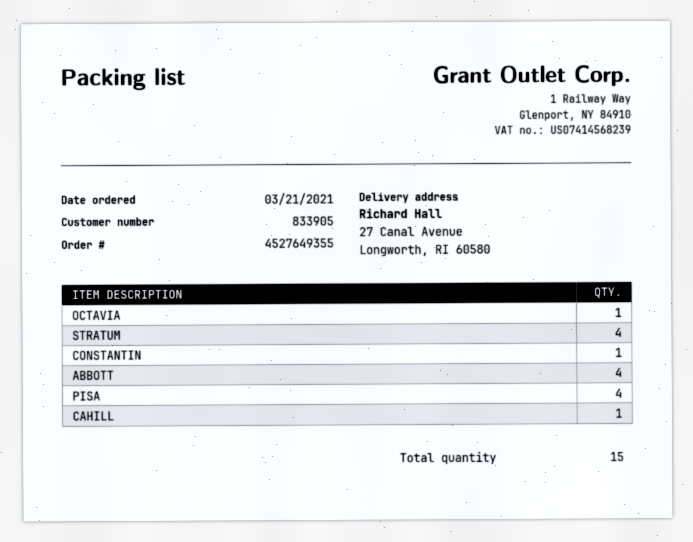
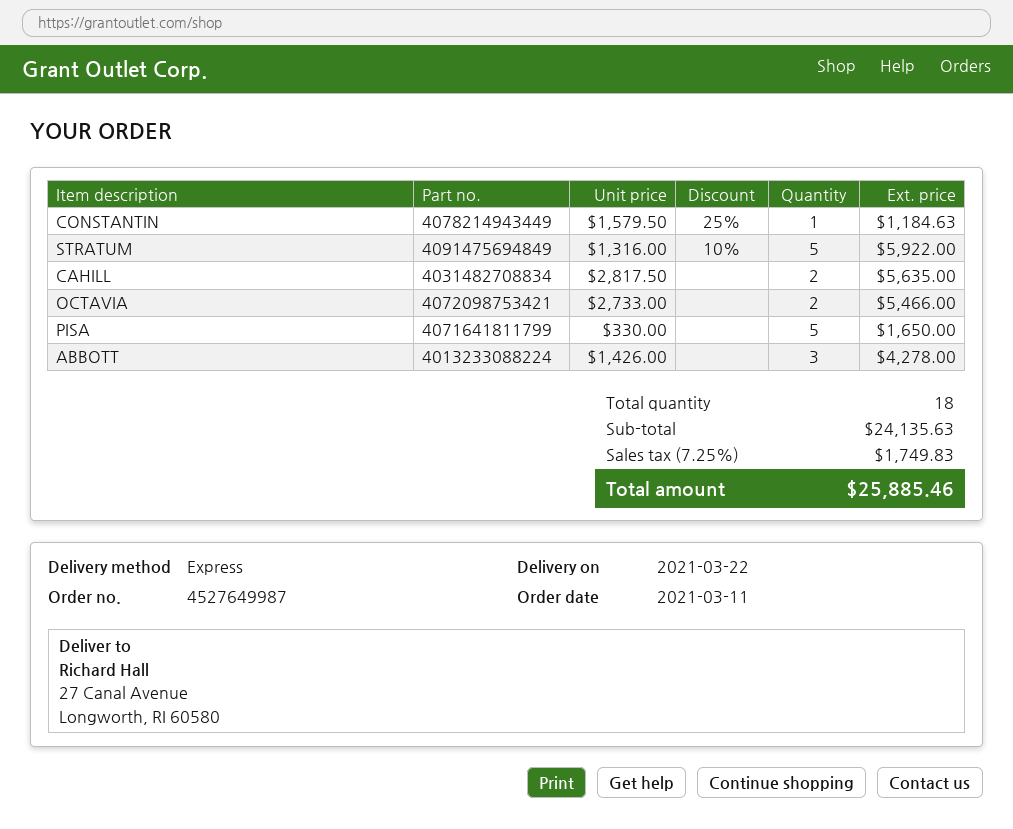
order number: 4527649355 -> 4527649987
order date: 2021-03-21 -> 2021-03-11
OCTAVIA: 1 -> 2
STRATUM: 4 -> 5
ABBOTT: 4 -> 3
PISA: 4 -> 5
CAHILL: 1 -> 2
total quantity: 15 -> 18

